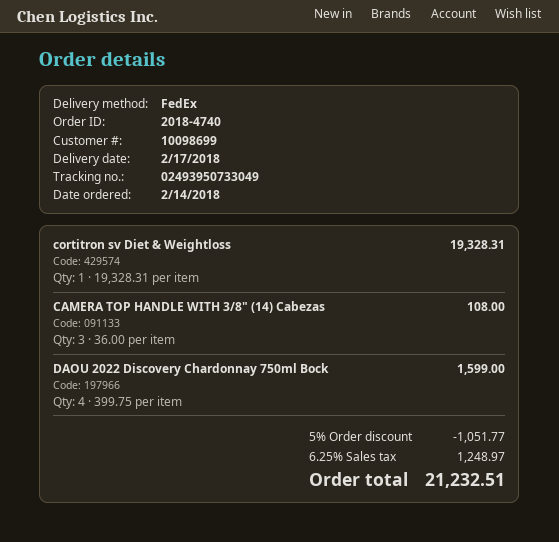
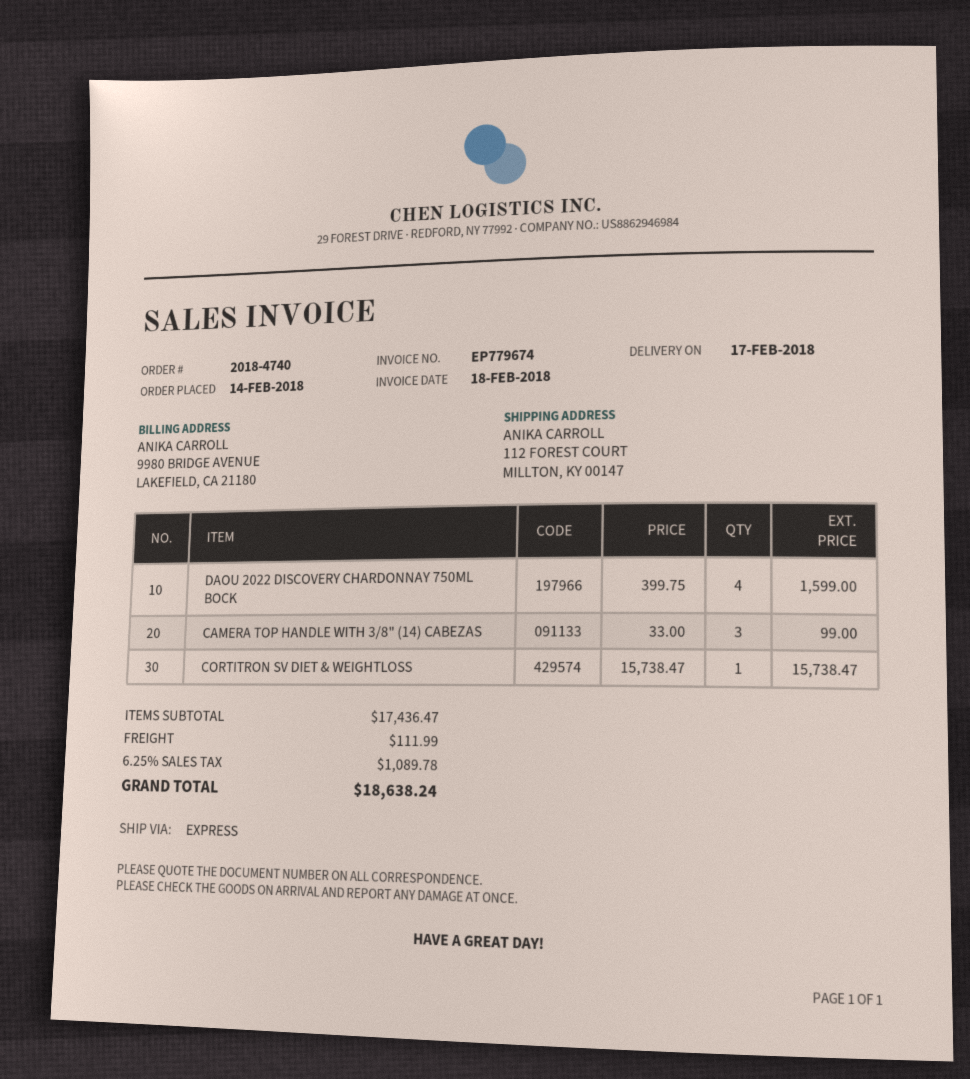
shipping method: FedEx -> express
cortitron sv Diet & Weightloss: 1 x 19328.31 = 19328.31 -> 1 x 15738.47 = 15738.47
CAMERA TOP HANDLE WITH 3/8" (14) Cabezas: 3 x 36.00 = 108.00 -> 3 x 33.00 = 99.00
discount: 5% = 1051.77 -> none
shipping: none -> 111.99
tax: 6.25% = 1248.97 -> 6.25% = 1089.78
total: 21232.51 -> 18638.24

